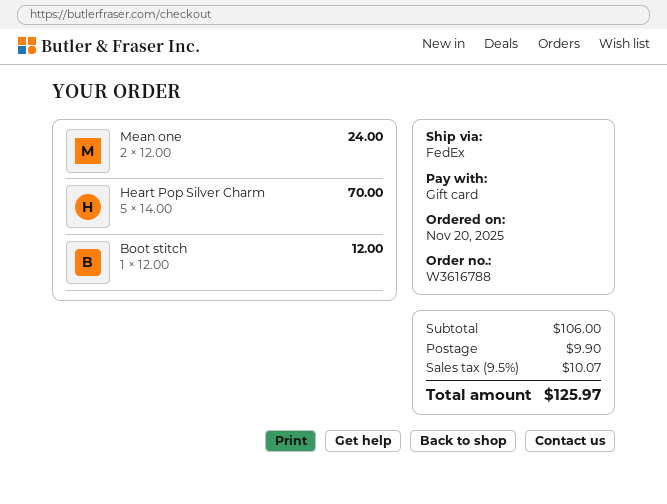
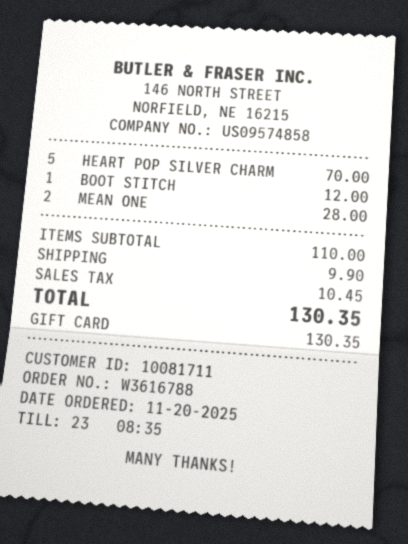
Mean one: 2 for 24.00 -> 2 for 28.00
subtotal: 106.00 -> 110.00
tax: 10.07 -> 10.45
total: 125.97 -> 130.35

